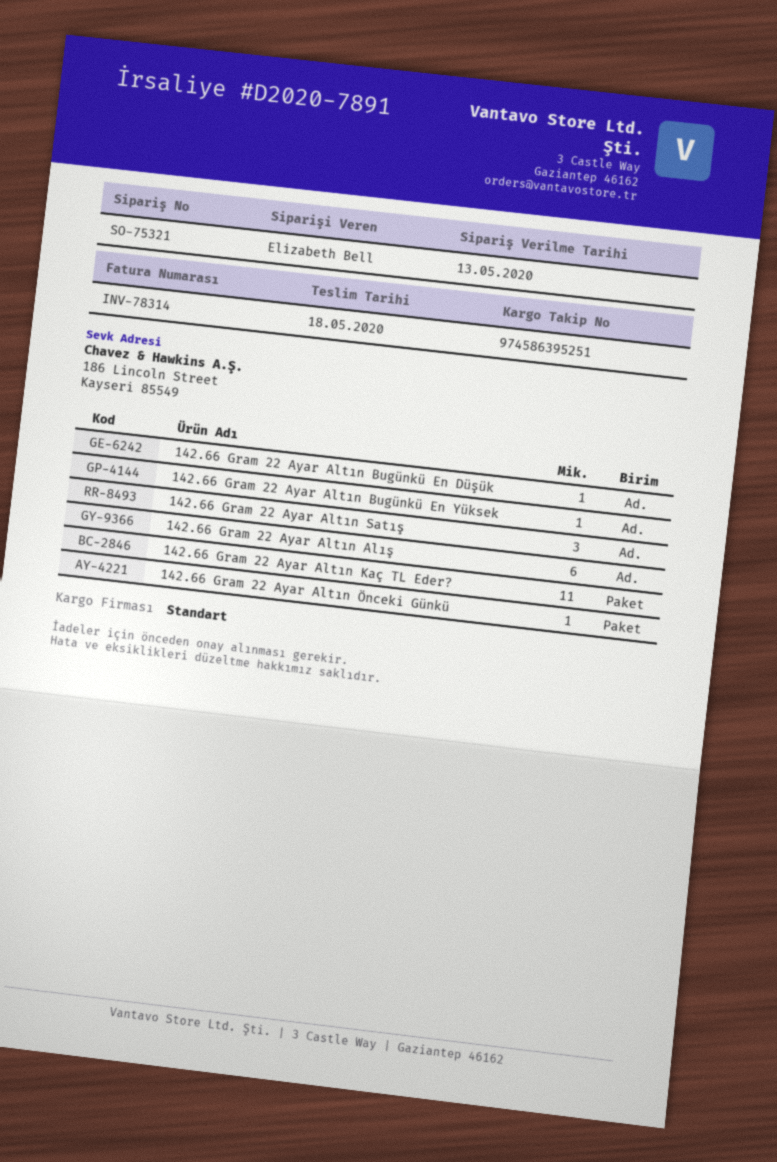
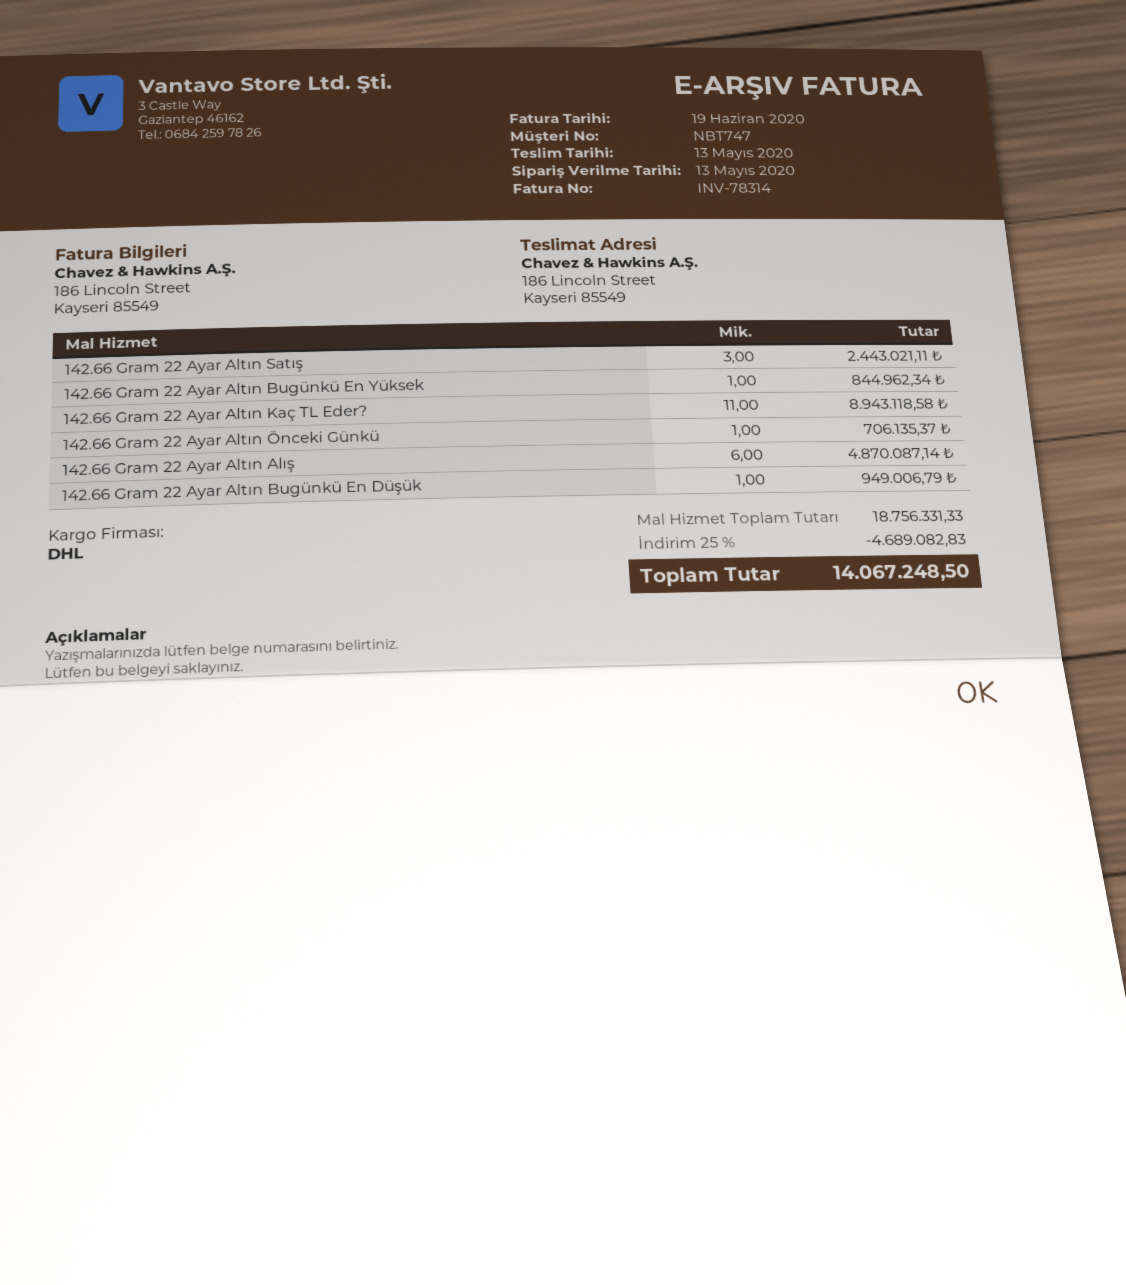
delivery date: 2020-05-18 -> 2020-05-13
shipping method: standard -> DHL

